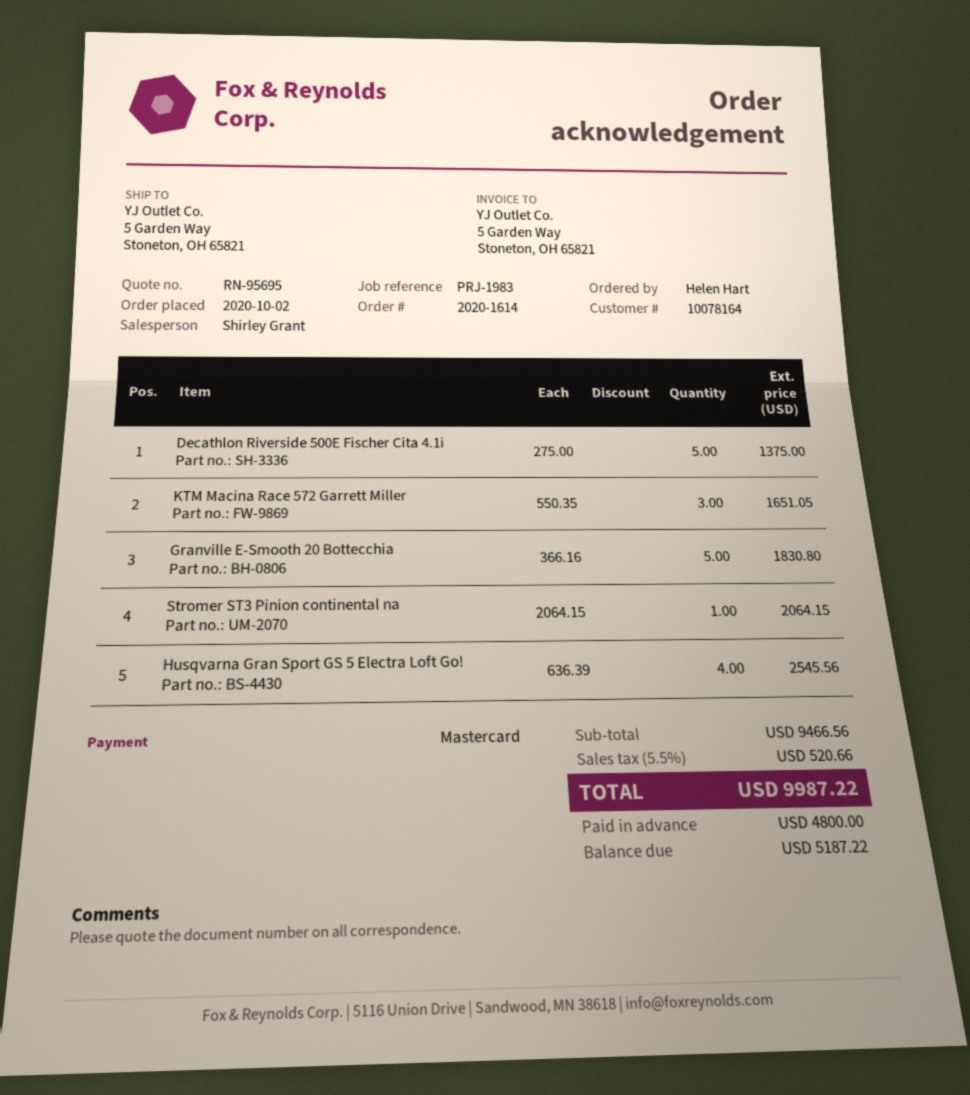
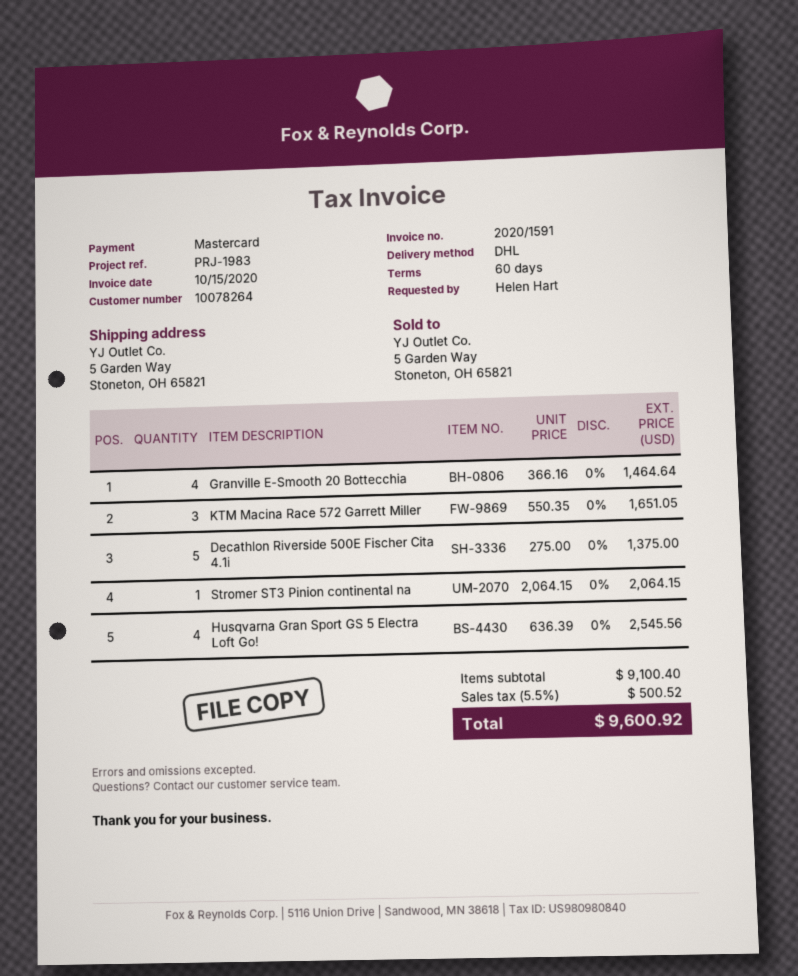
customer number: 10078164 -> 10078264
Granville E-Smooth 20 Bottecchia: 5 x 366.16 = 1830.80 -> 4 x 366.16 = 1464.64
subtotal: 9466.56 -> 9100.40
tax: 5.5% = 520.66 -> 5.5% = 500.52
total: 9987.22 -> 9600.92

